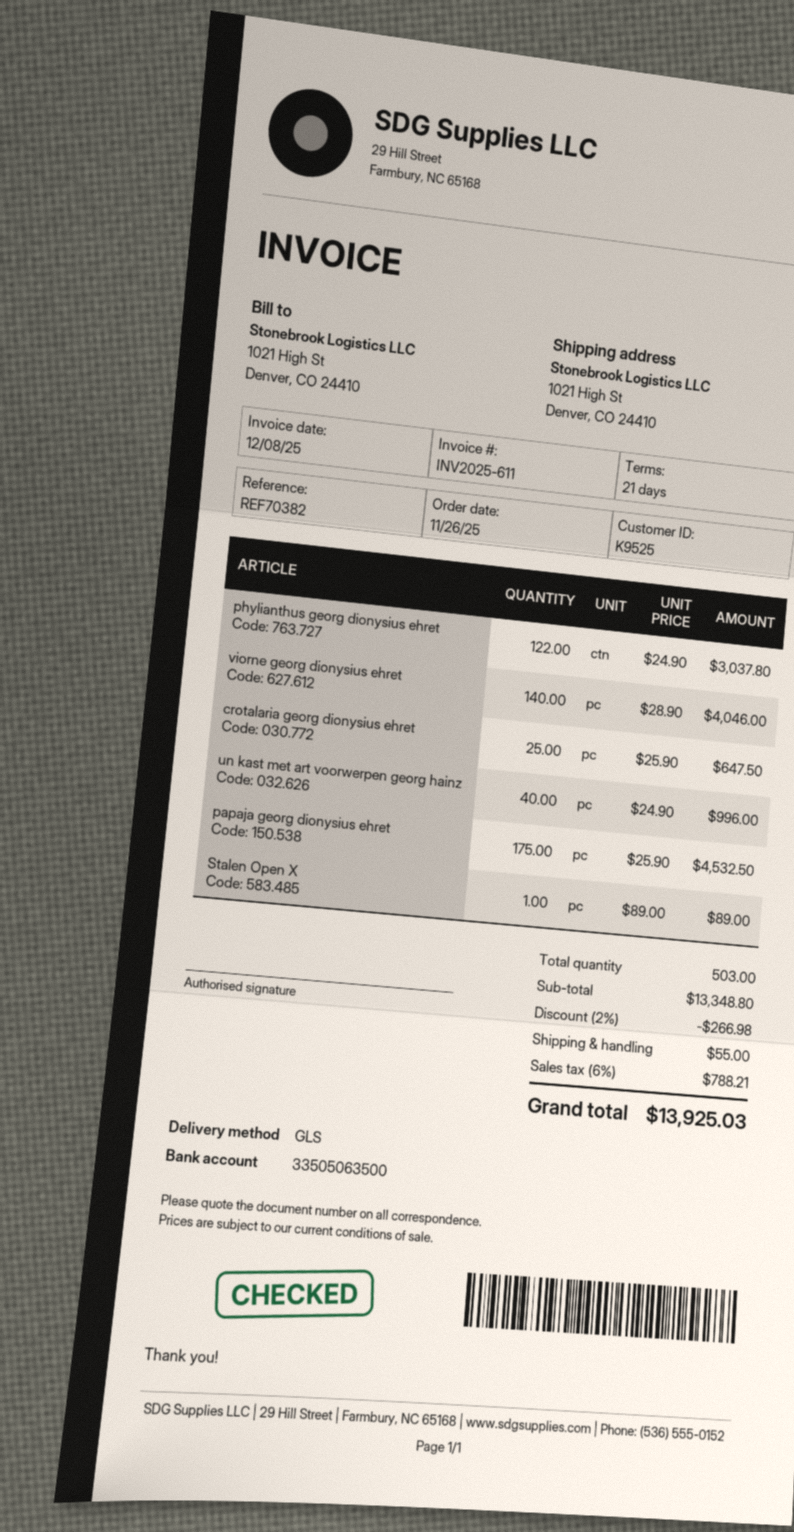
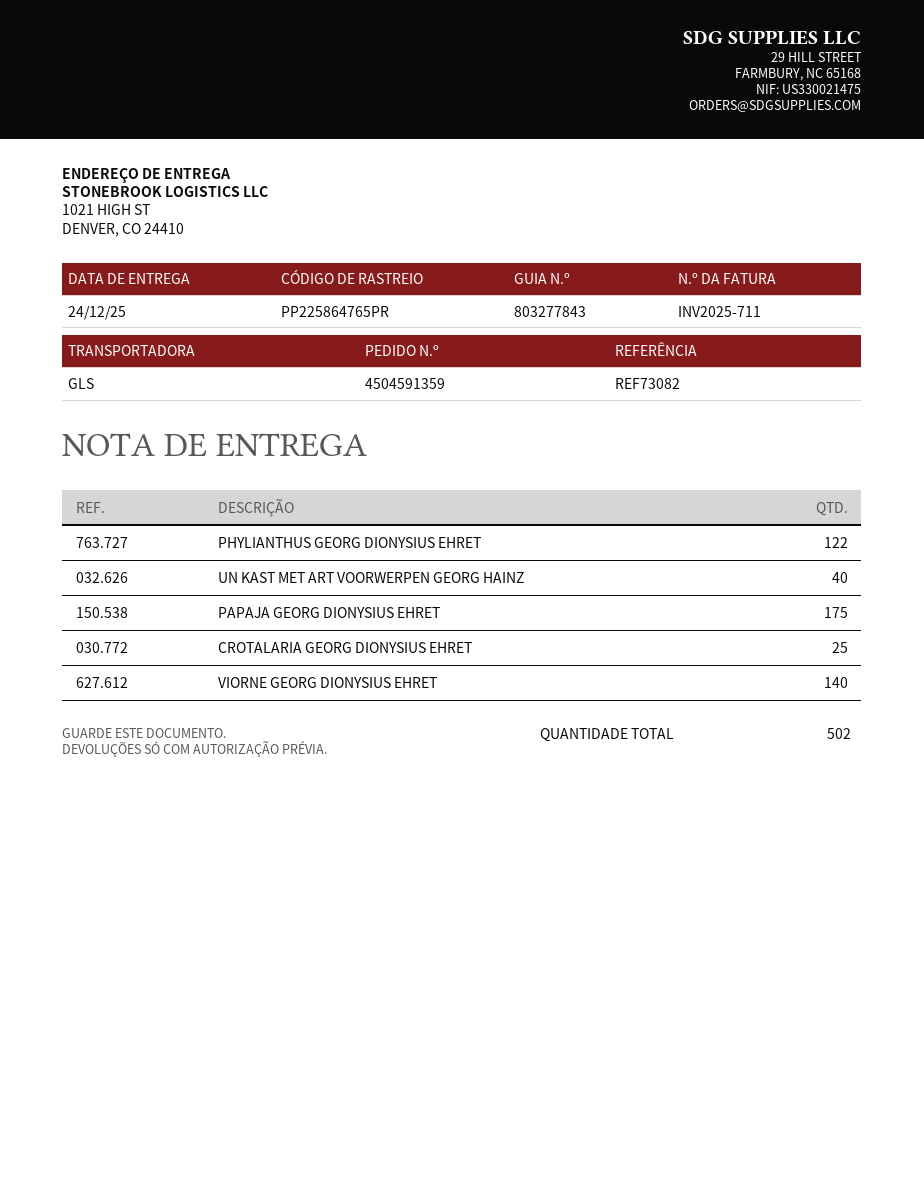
invoice number: INV2025-611 -> INV2025-711
reference: REF70382 -> REF73082
Stalen Open X: 1 -> none
total quantity: 503 -> 502

